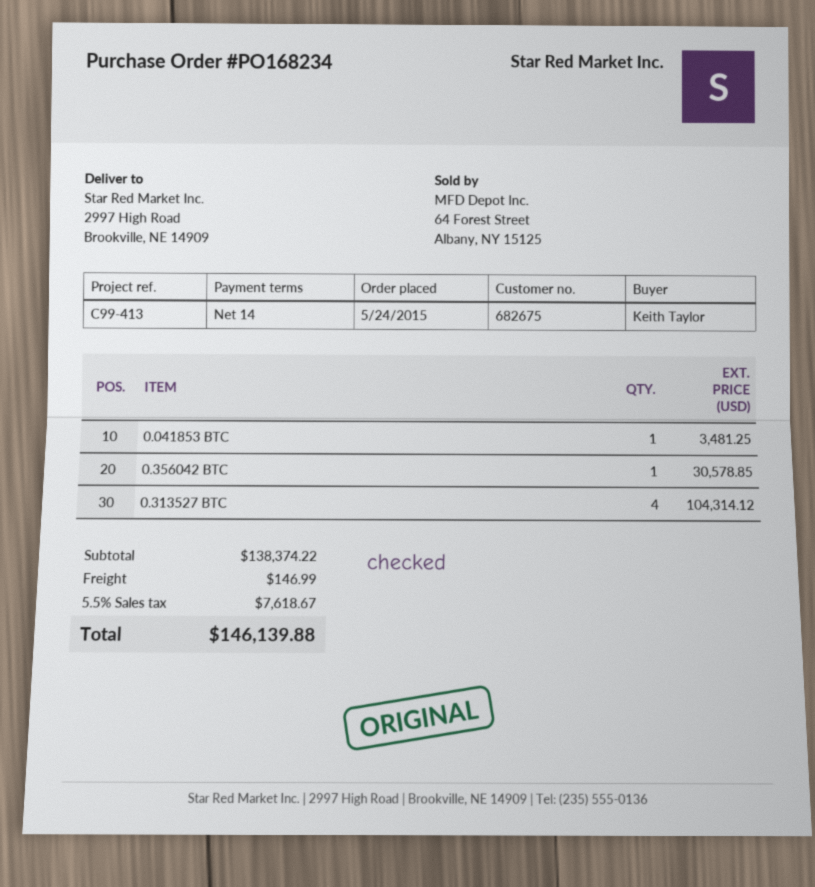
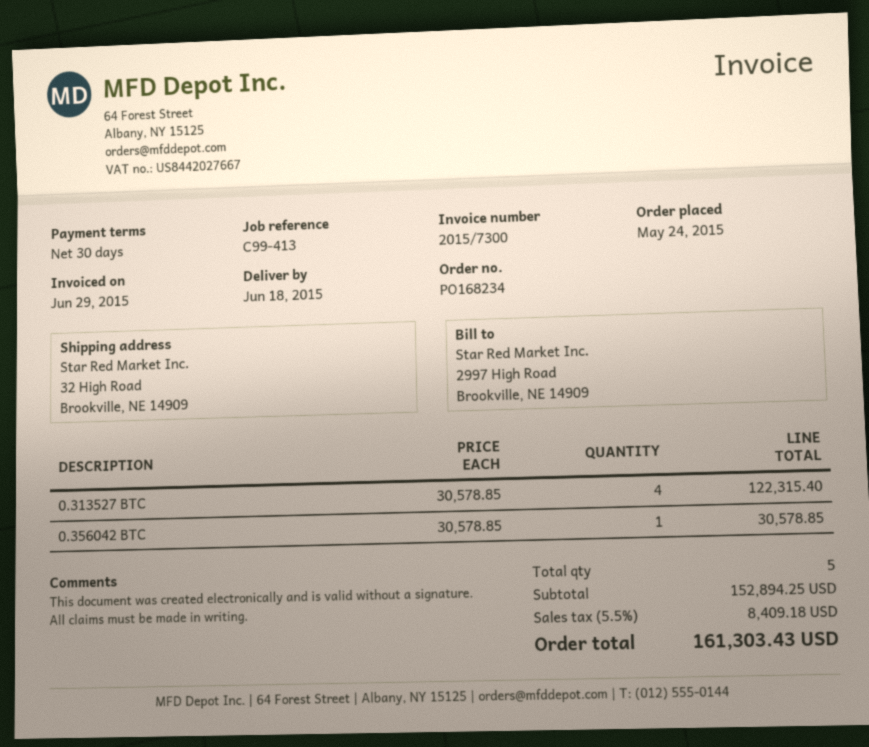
payment terms: 14 days -> 30 days
ship to: 2997 High Road, Brookville, NE 14909 -> 32 High Road, Brookville, NE 14909
0.041853 BTC: 1 for 3481.25 -> none
0.313527 BTC: 4 for 104314.12 -> 4 for 122315.40
subtotal: 138374.22 -> 152894.25
shipping: 146.99 -> none
tax: 5.5% = 7618.67 -> 5.5% = 8409.18
total: 146139.88 -> 161303.43

